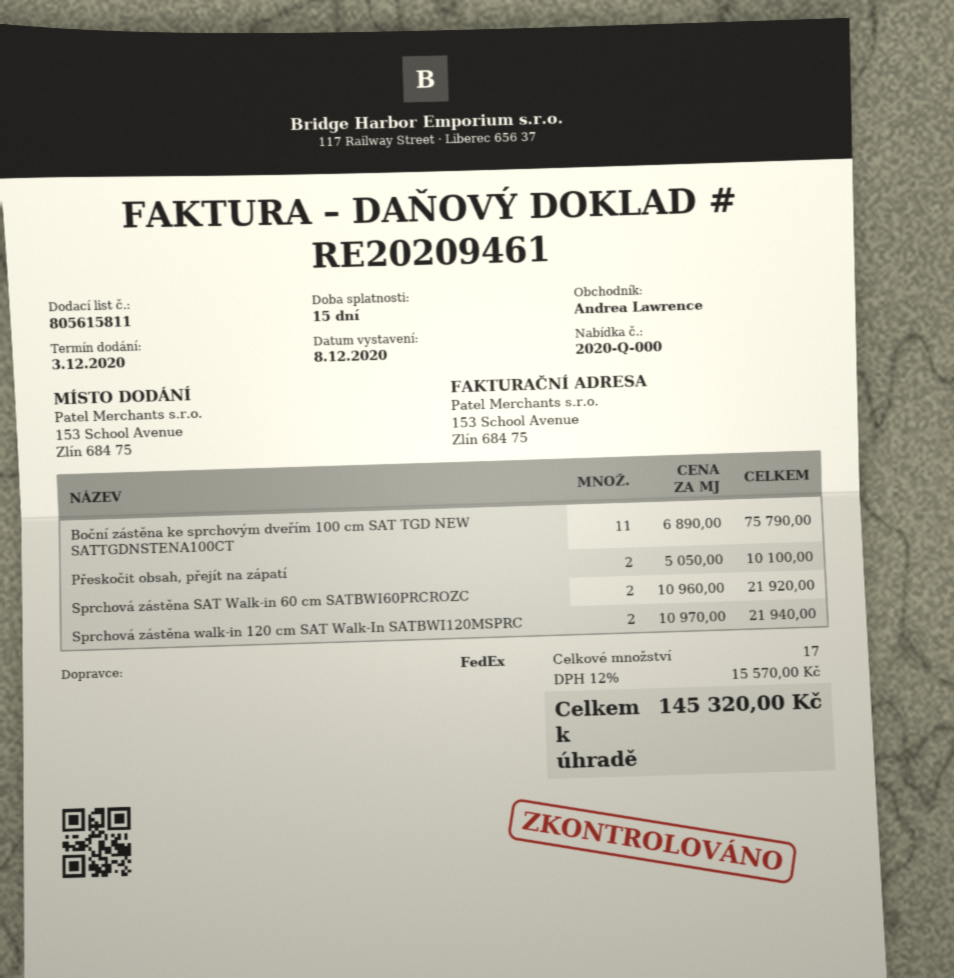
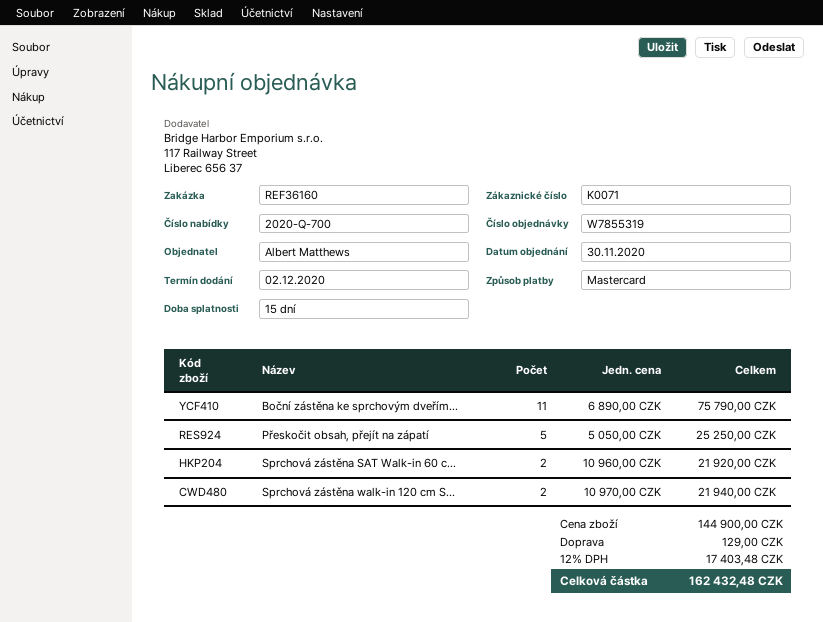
quote number: 2020-Q-000 -> 2020-Q-700
delivery date: 2020-12-03 -> 2020-12-02
Přeskočit obsah, přejít na zápatí: 2 x 5050.00 = 10100.00 -> 5 x 5050.00 = 25250.00
shipping: none -> 129.00
tax: 12% = 15570.00 -> 12% = 17403.48
total: 145320.00 -> 162432.48

